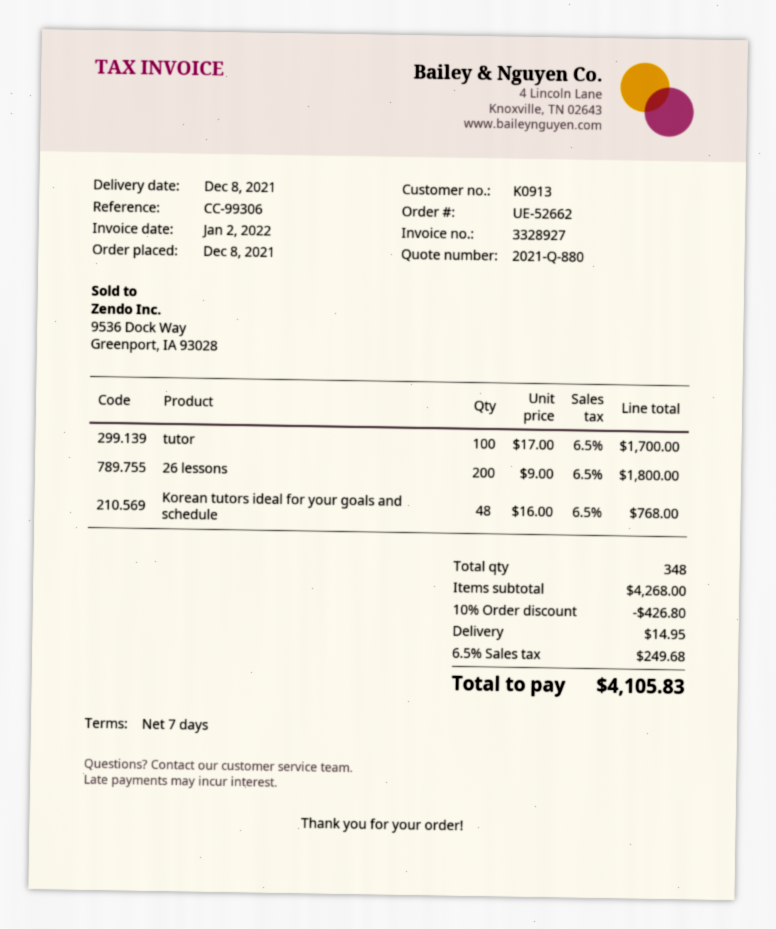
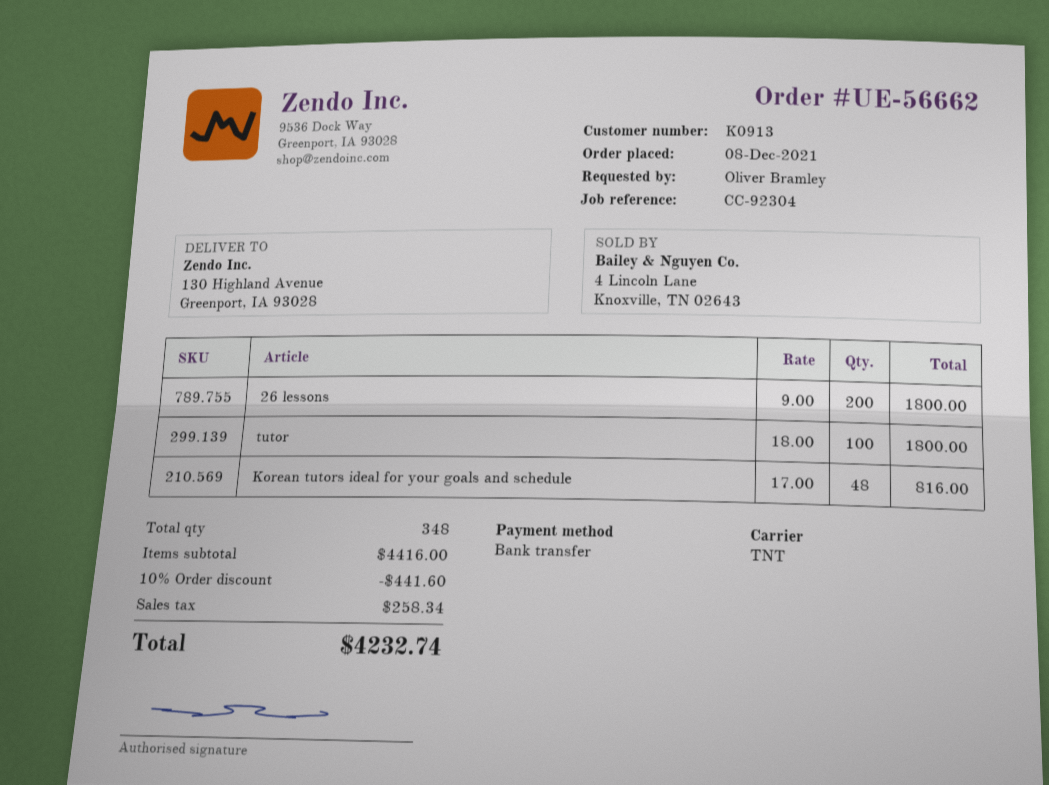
order number: UE-52662 -> UE-56662
reference: CC-99306 -> CC-92304
tutor: 100 x 17.00 = 1700.00 -> 100 x 18.00 = 1800.00
Korean tutors ideal for your goals and schedule: 48 x 16.00 = 768.00 -> 48 x 17.00 = 816.00
subtotal: 4268.00 -> 4416.00
discount: 10% = 426.80 -> 10% = 441.60
shipping: 14.95 -> none
tax: 249.68 -> 258.34
total: 4105.83 -> 4232.74

